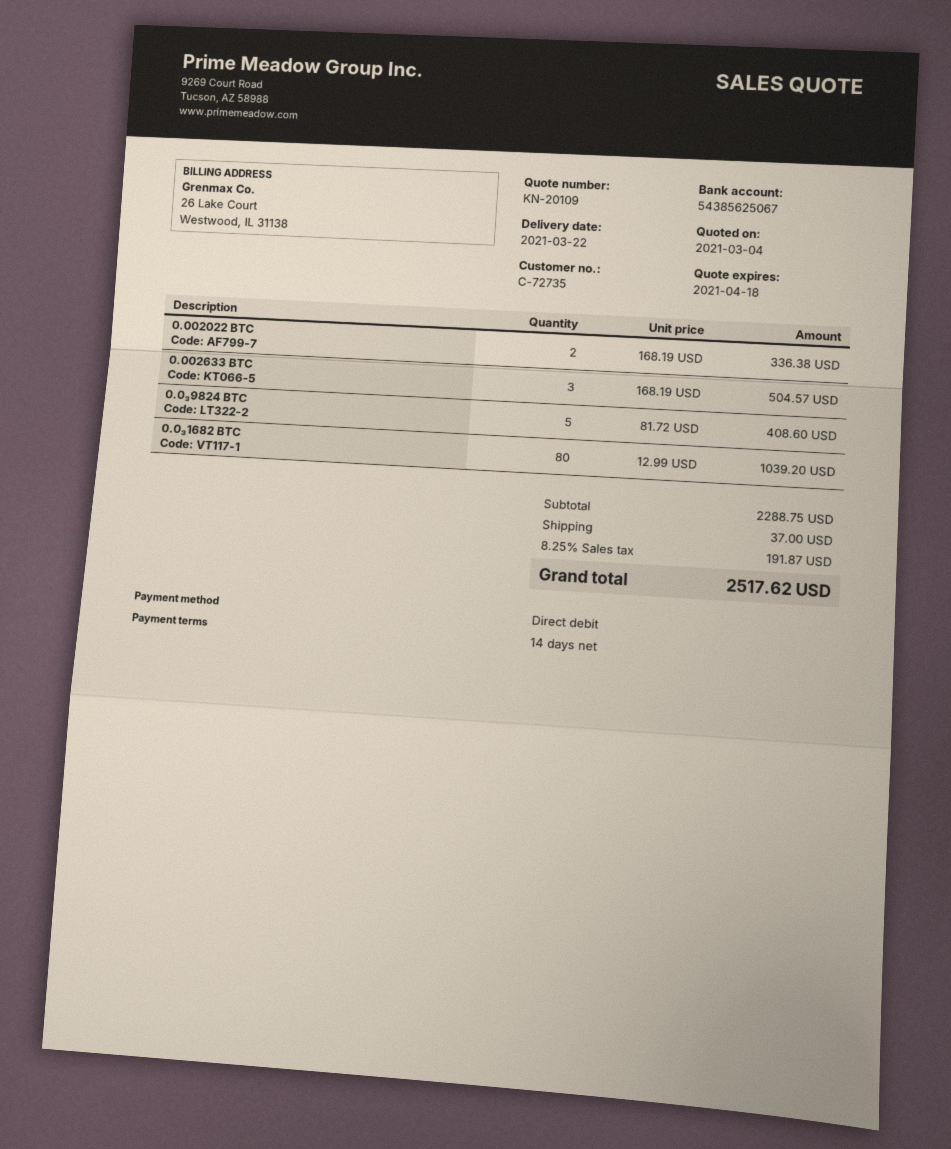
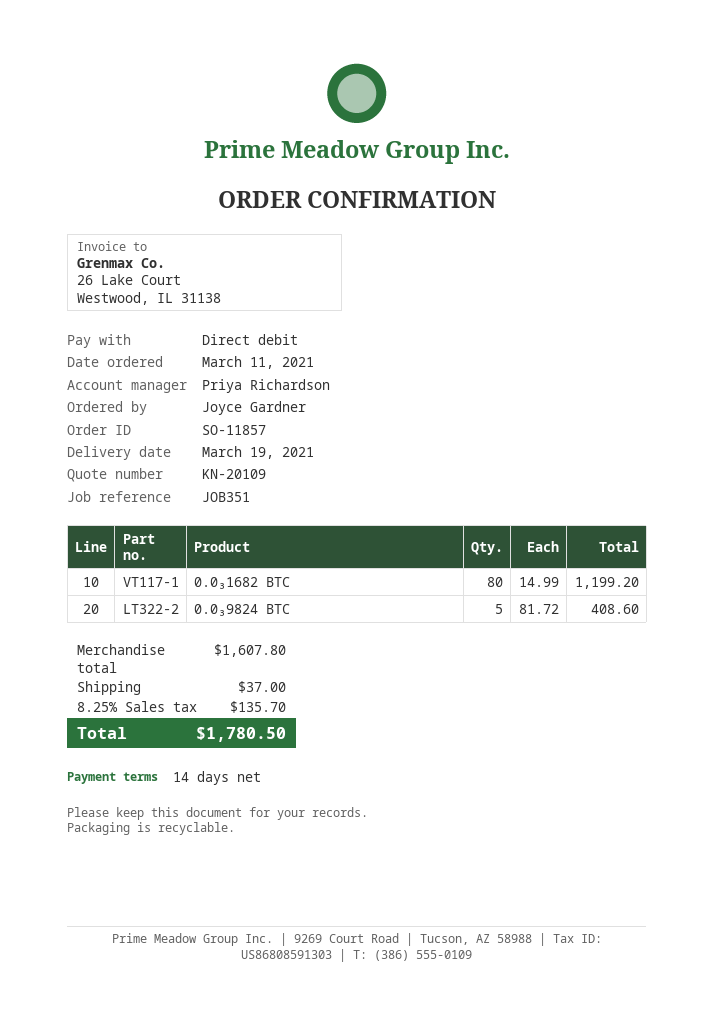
delivery date: 2021-03-22 -> 2021-03-19
0.002022 BTC: 2 x 168.19 = 336.38 -> none
0.002633 BTC: 3 x 168.19 = 504.57 -> none
0.0₃1682 BTC: 80 x 12.99 = 1039.20 -> 80 x 14.99 = 1199.20
subtotal: 2288.75 -> 1607.80
tax: 8.25% = 191.87 -> 8.25% = 135.70
total: 2517.62 -> 1780.50

